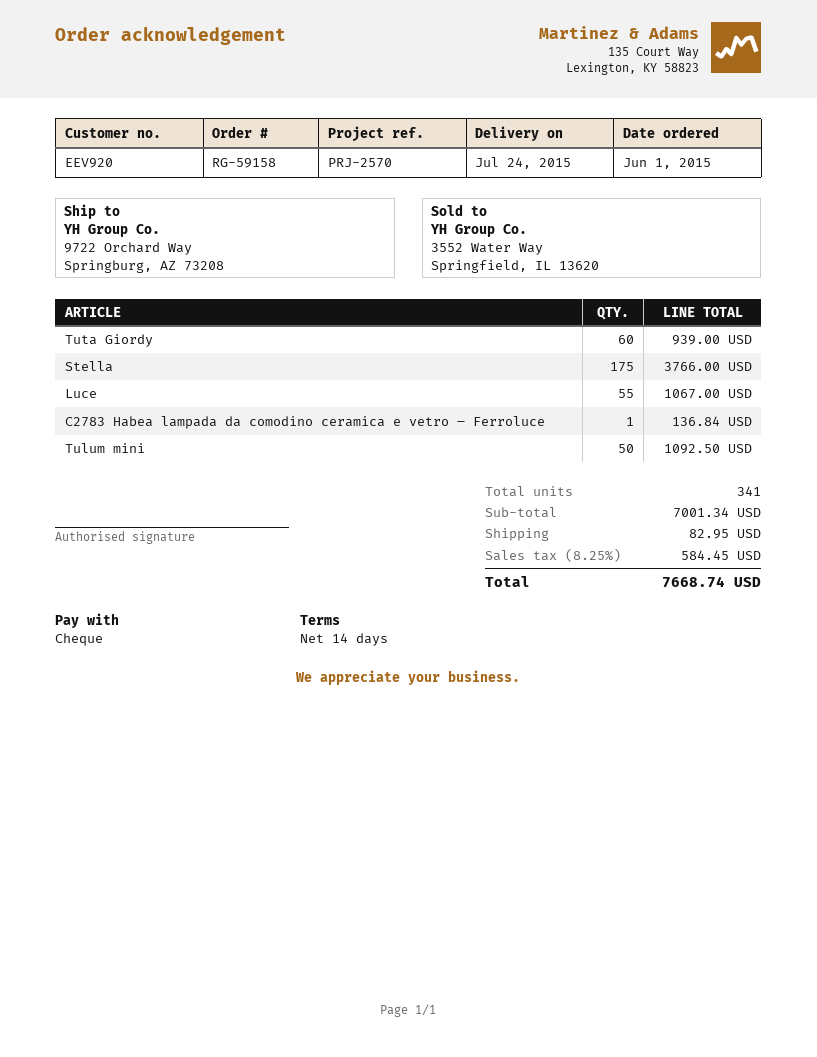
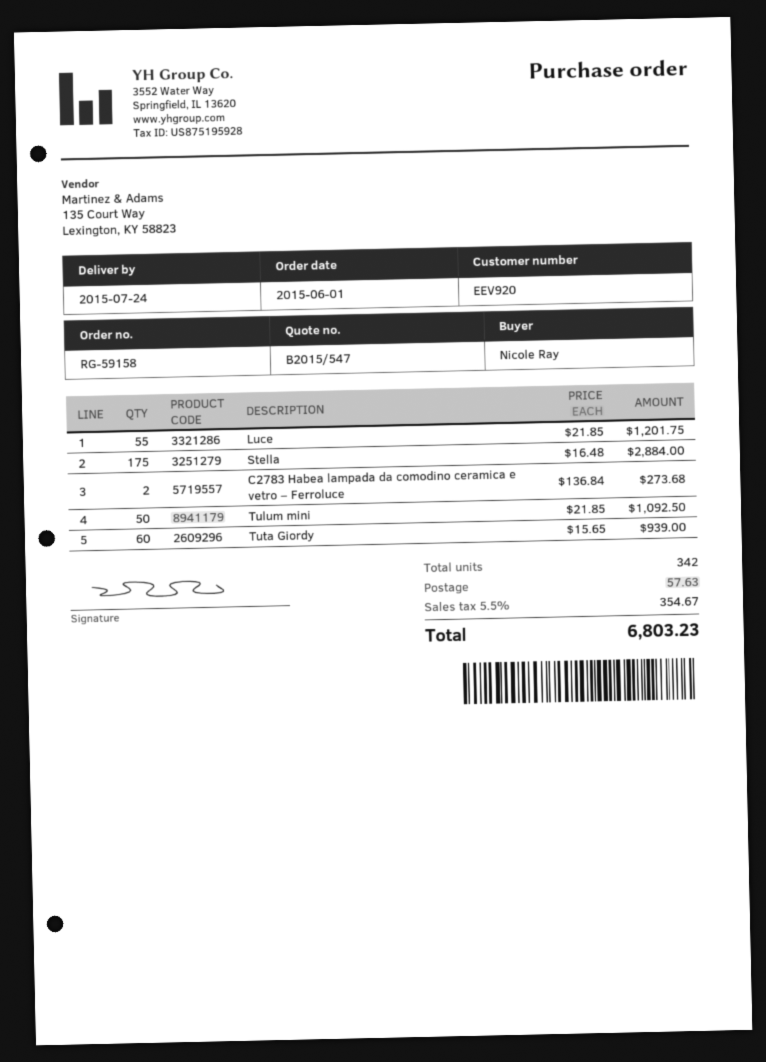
Stella: 175 for 3766.00 -> 175 for 2884.00
Luce: 55 for 1067.00 -> 55 for 1201.75
C2783 Habea lampada da comodino ceramica e vetro – Ferroluce: 1 for 136.84 -> 2 for 273.68
total quantity: 341 -> 342
shipping: 82.95 -> 57.63
tax: 8.25% = 584.45 -> 5.5% = 354.67
total: 7668.74 -> 6803.23

